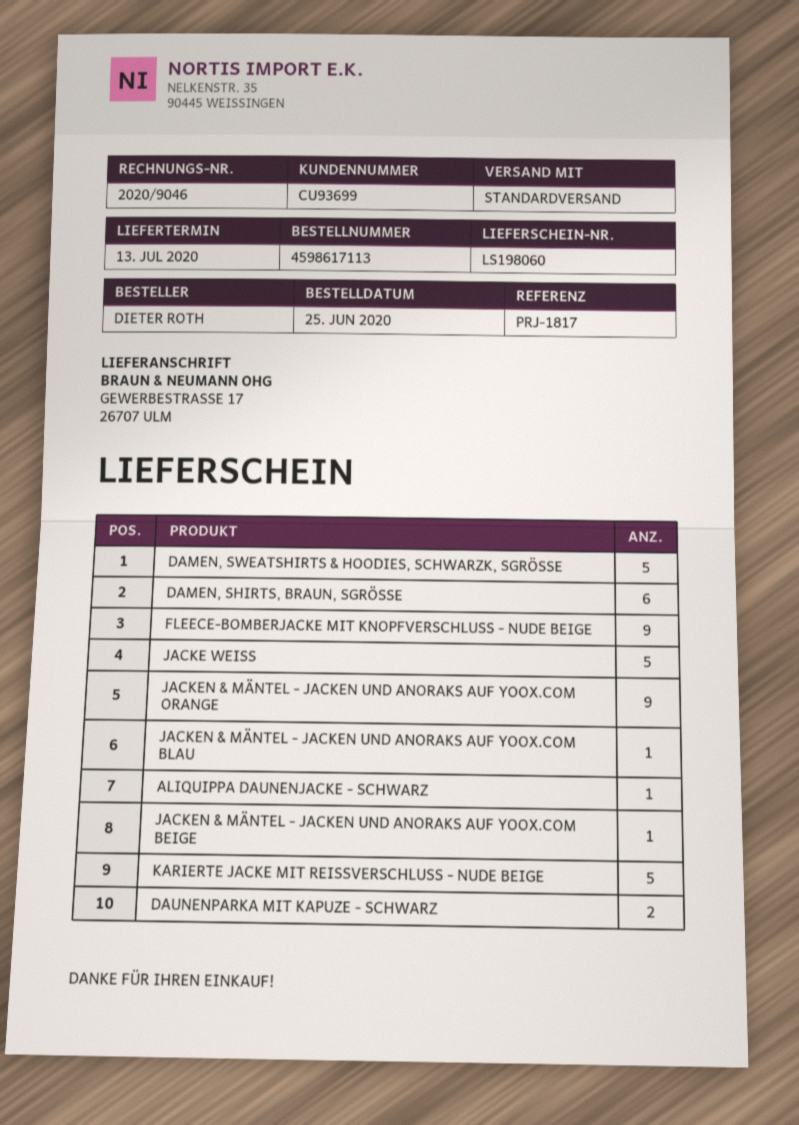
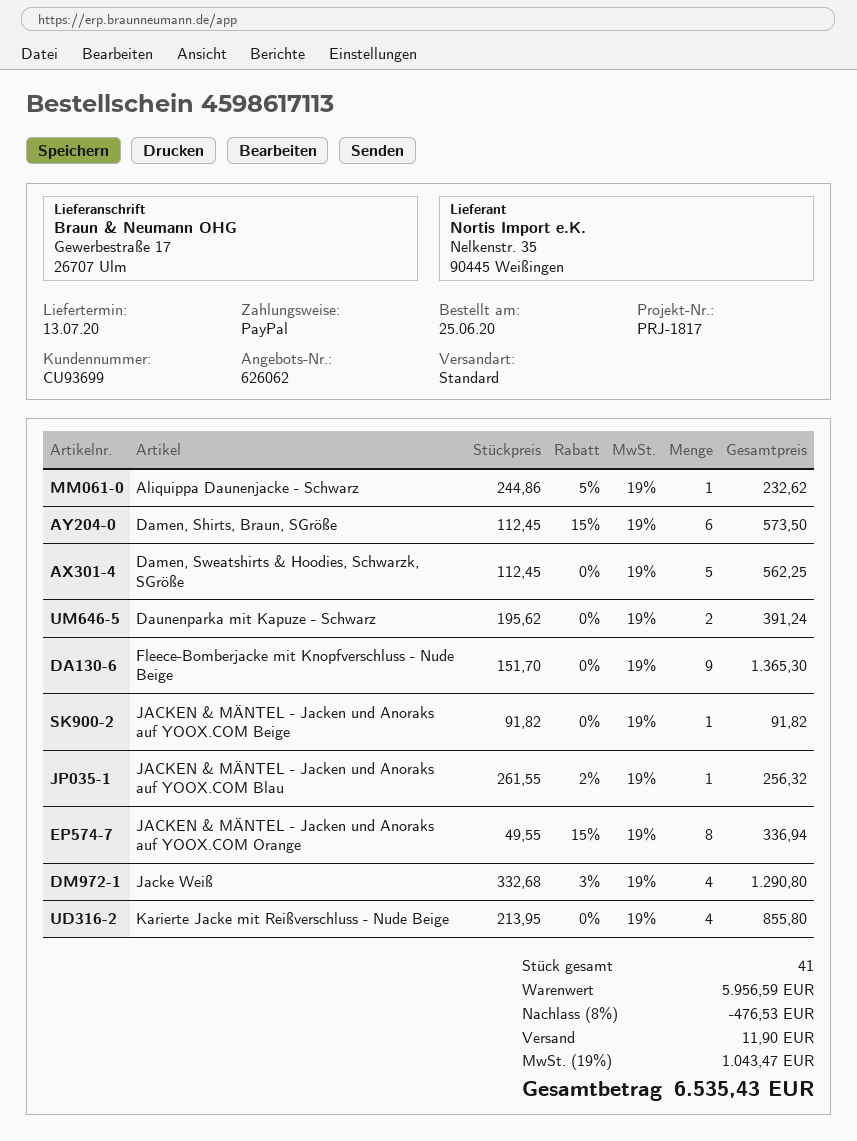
JACKE WEISS: 5 -> 4
JACKEN & MÄNTEL - JACKEN UND ANORAKS AUF YOOX.COM ORANGE: 9 -> 8
KARIERTE JACKE MIT REISSVERSCHLUSS - NUDE BEIGE: 5 -> 4

